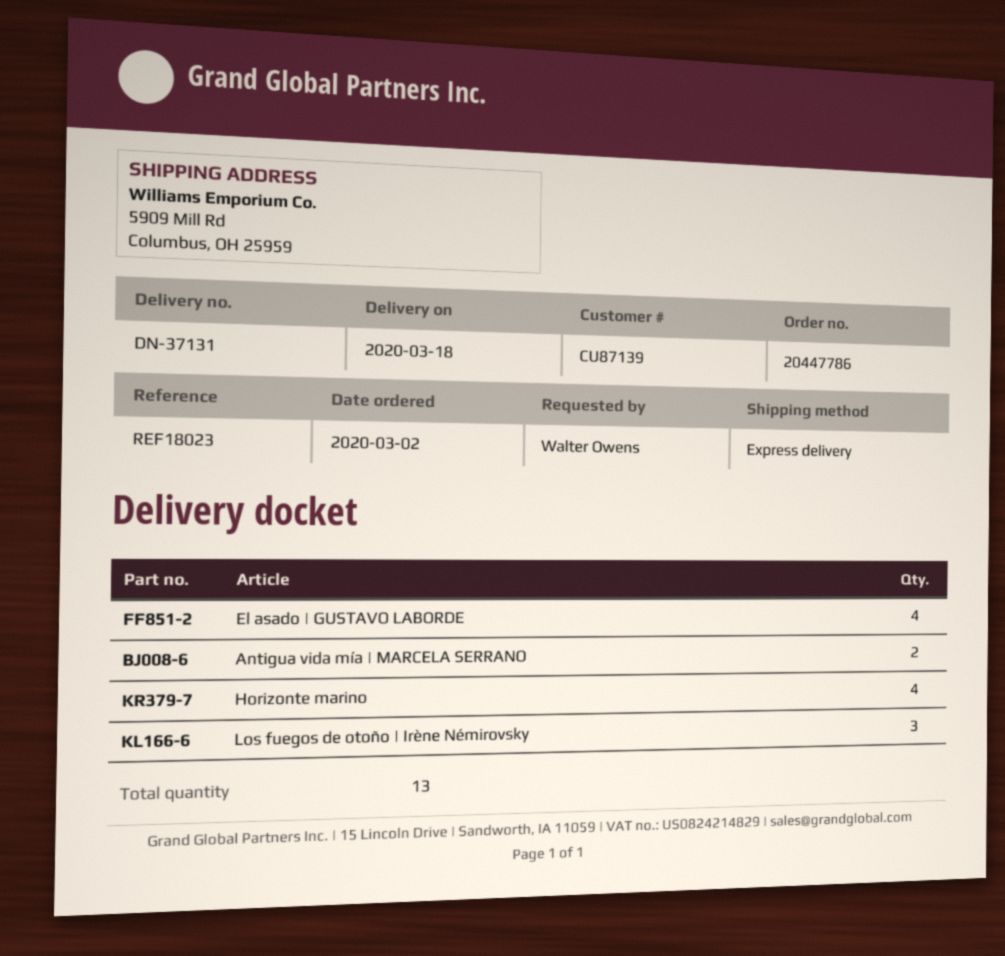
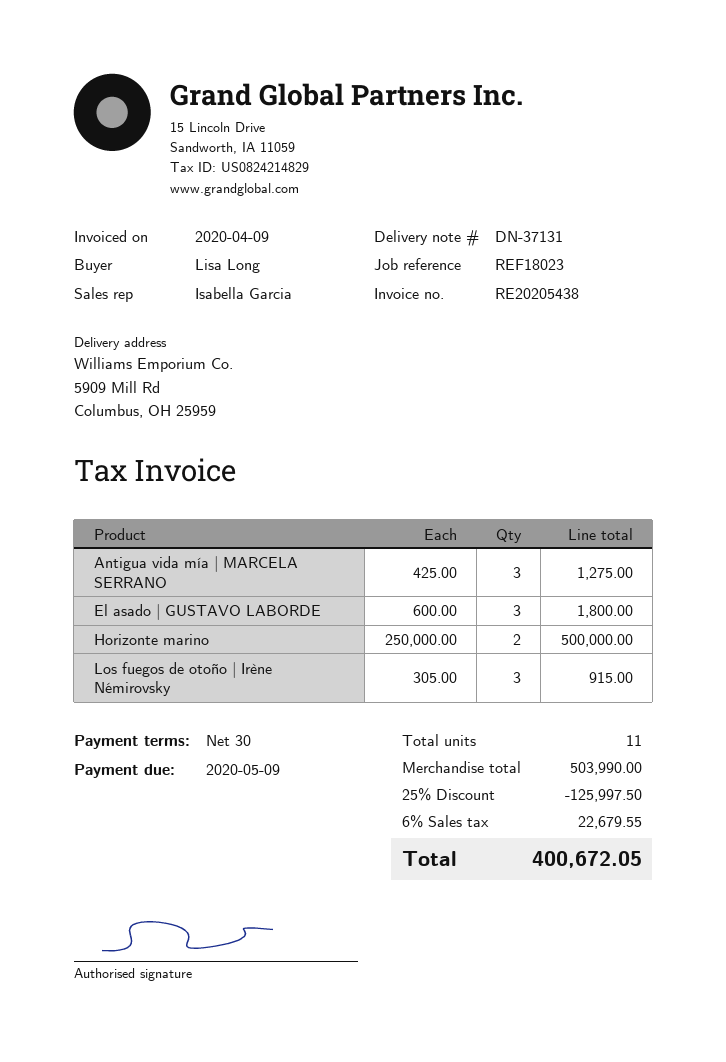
ordered by: Walter Owens -> Lisa Long
El asado | GUSTAVO LABORDE: 4 -> 3
Antigua vida mía | MARCELA SERRANO: 2 -> 3
Horizonte marino: 4 -> 2
total quantity: 13 -> 11

